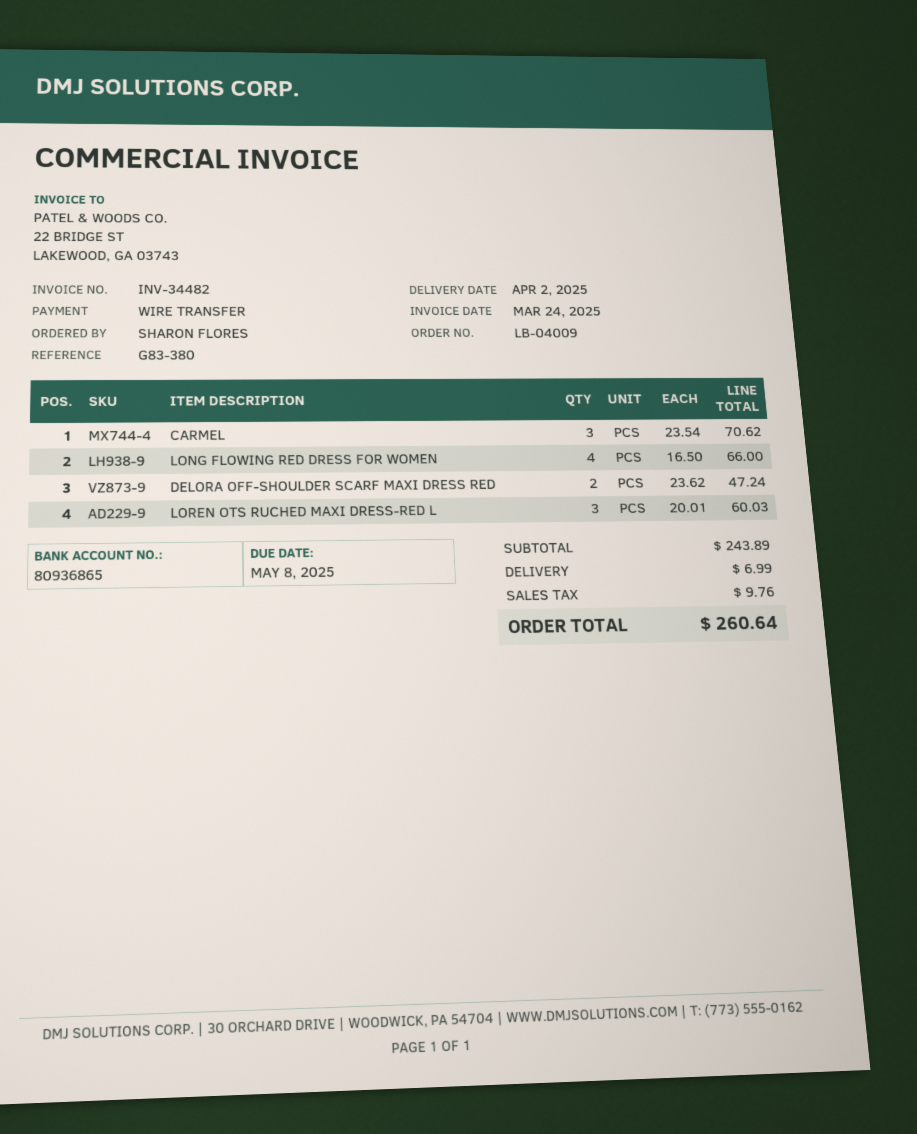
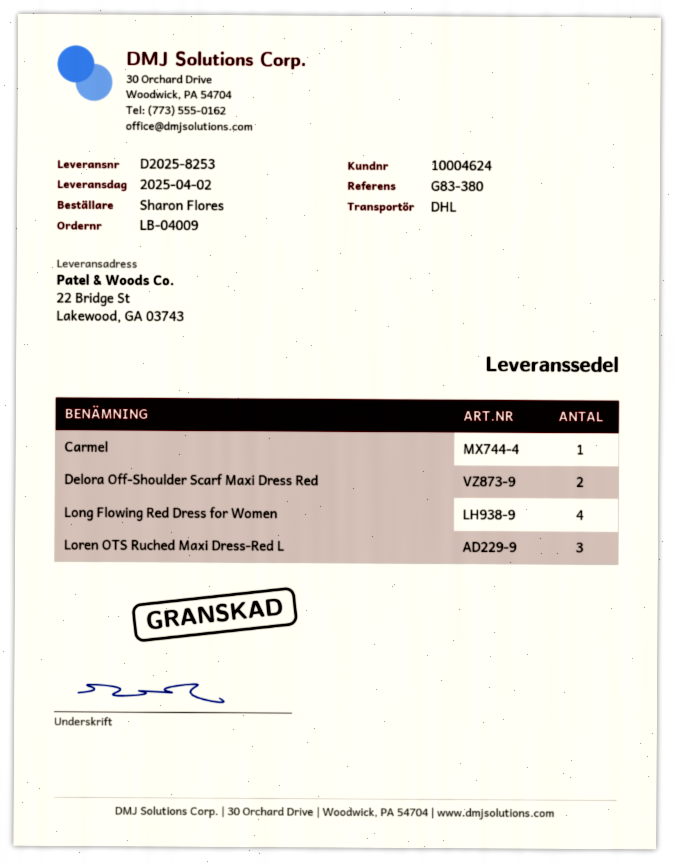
CARMEL: 3 -> 1

